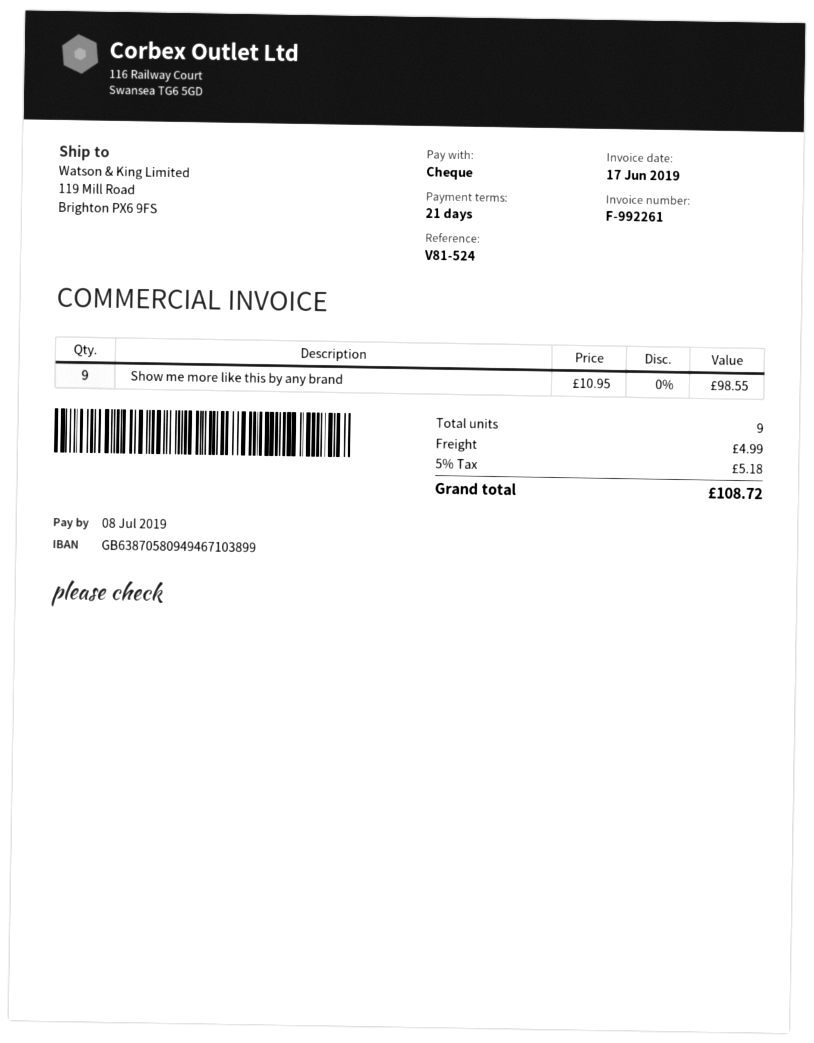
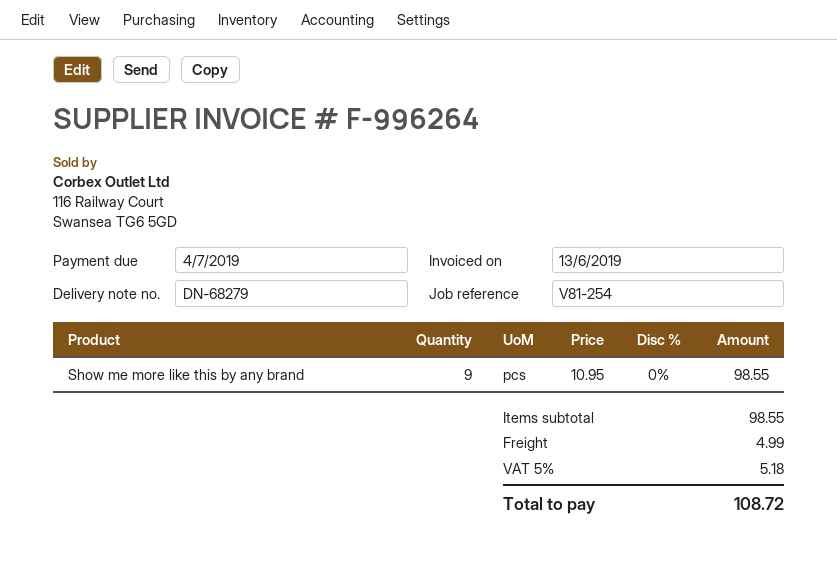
invoice number: F-992261 -> F-996264
invoice date: 2019-06-17 -> 2019-06-13
due date: 2019-07-08 -> 2019-07-04
reference: V81-524 -> V81-254

